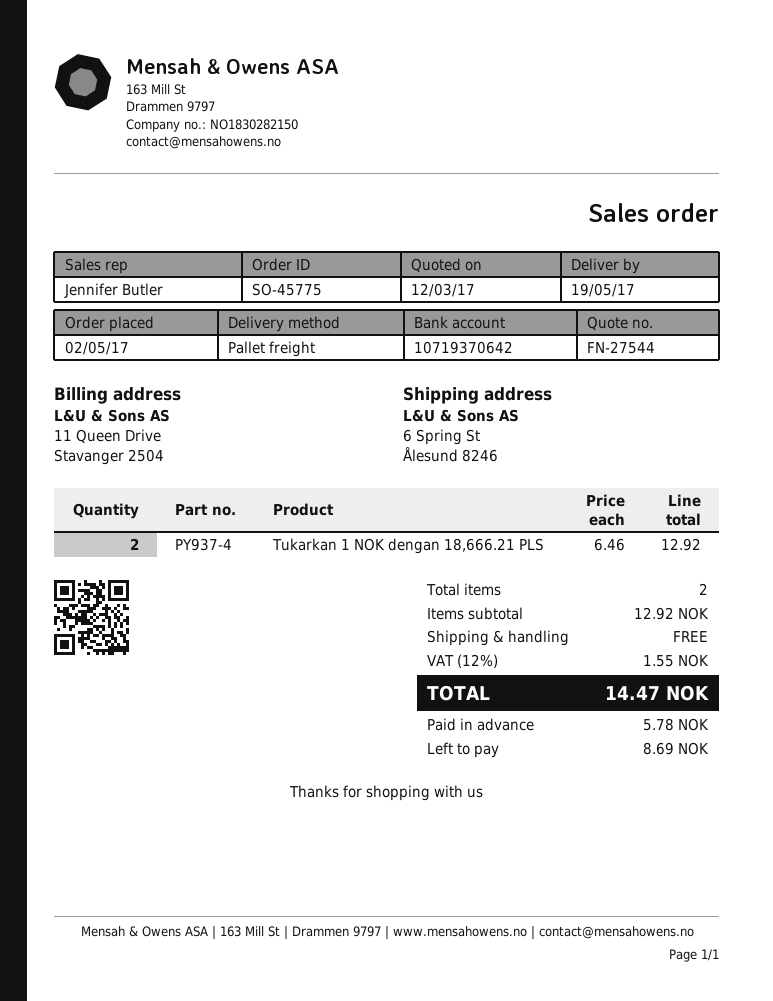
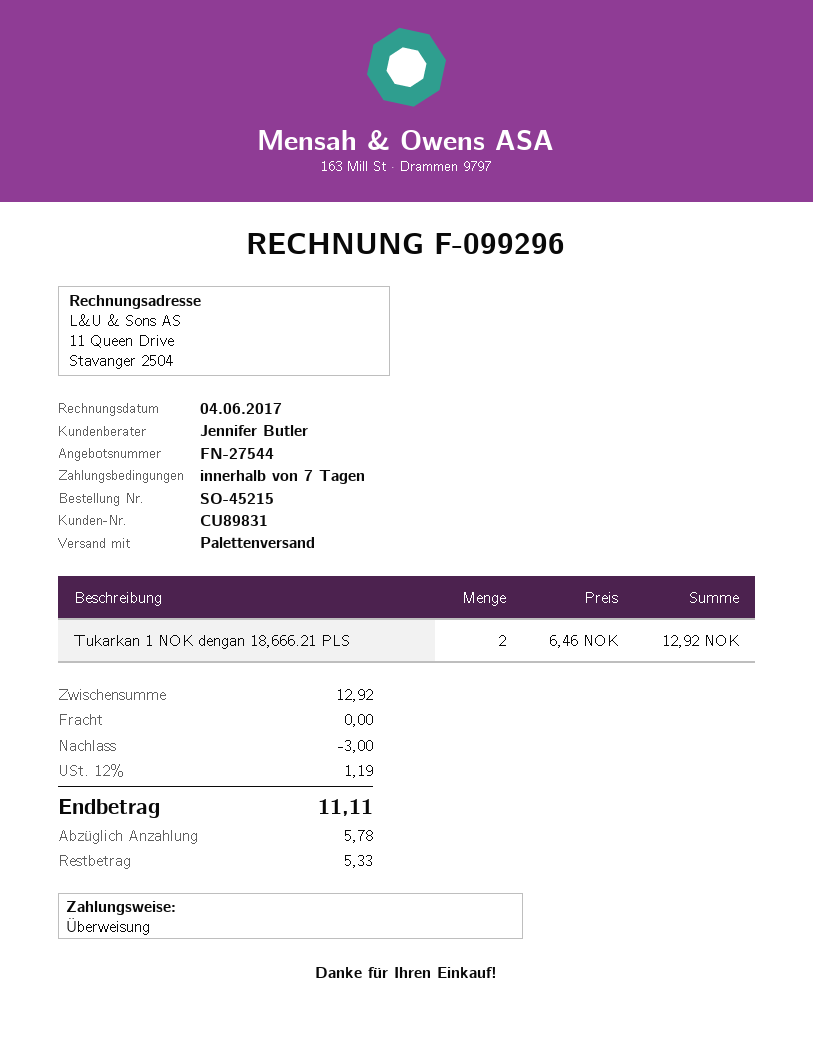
order number: SO-45775 -> SO-45215
discount: none -> 3.00
tax: 12% = 1.55 -> 12% = 1.19
total: 14.47 -> 11.11
balance: 8.69 -> 5.33

